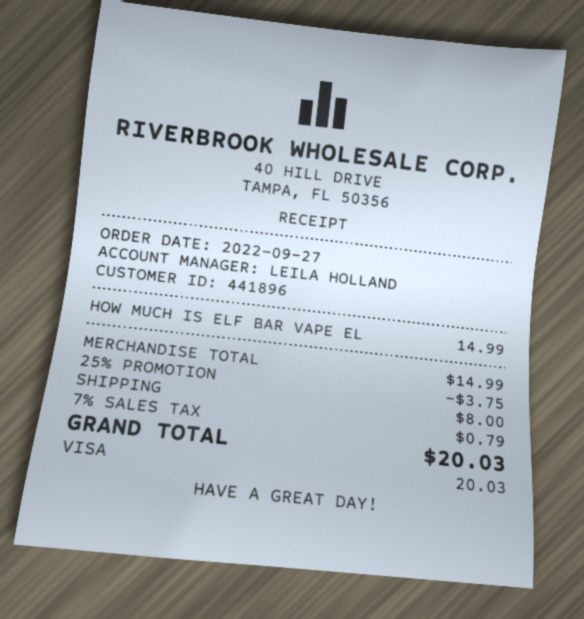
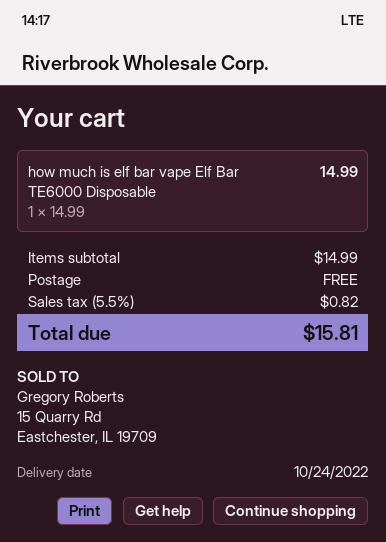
discount: 25% = 3.75 -> none
shipping: 8.00 -> 0.00
tax: 7% = 0.79 -> 5.5% = 0.82
total: 20.03 -> 15.81

